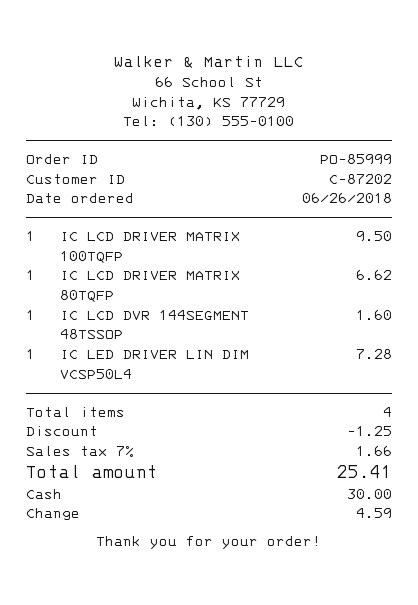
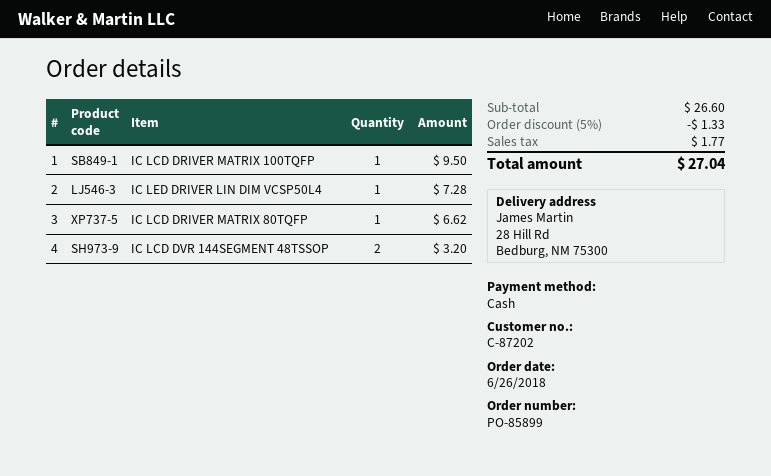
order number: PO-85999 -> PO-85899
IC LCD DVR 144SEGMENT 48TSSOP: 1 for 1.60 -> 2 for 3.20
discount: 1.25 -> 1.33
tax: 1.66 -> 1.77
total: 25.41 -> 27.04

